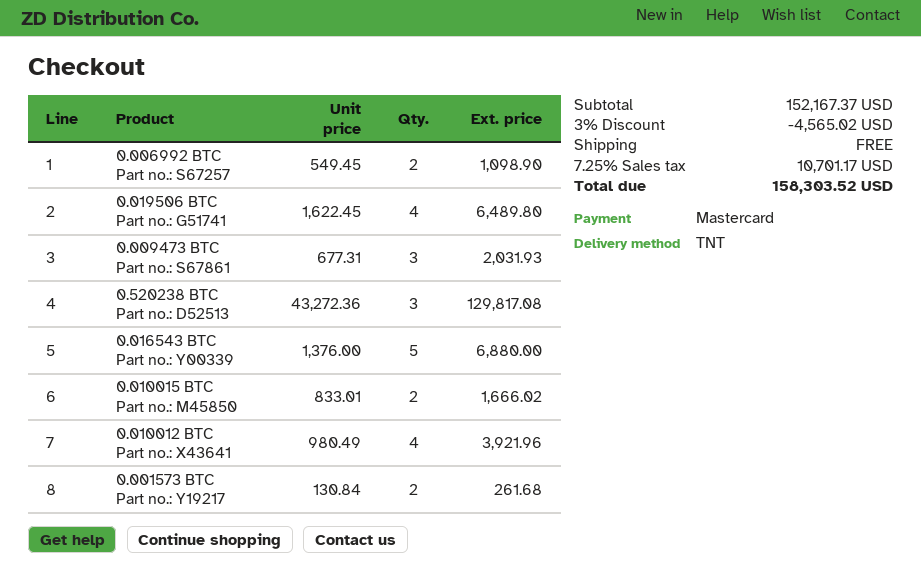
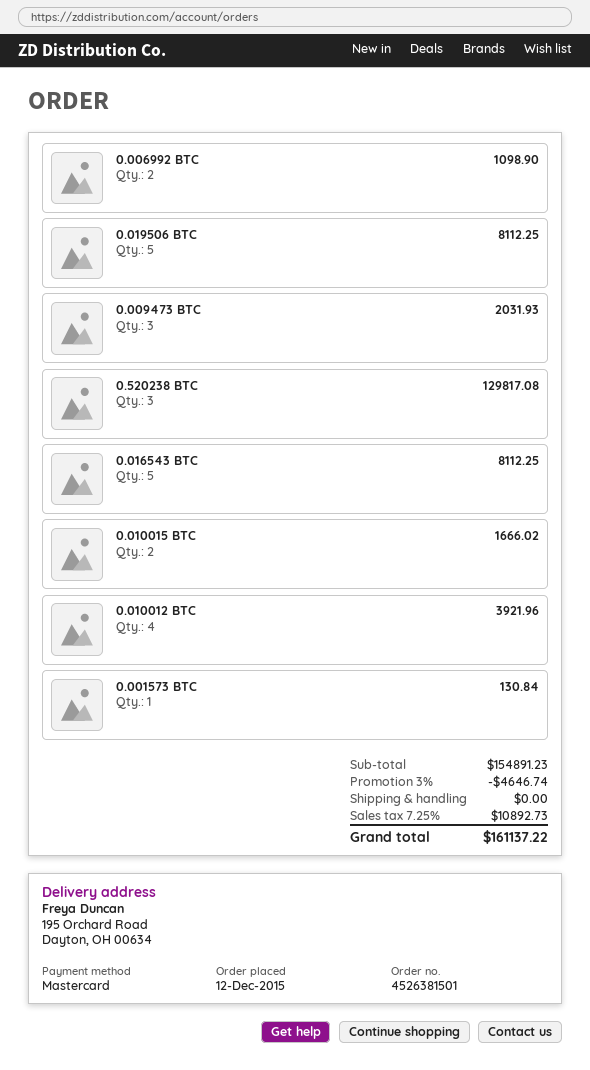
0.019506 BTC: 4 for 6489.80 -> 5 for 8112.25
0.016543 BTC: 5 for 6880.00 -> 5 for 8112.25
0.001573 BTC: 2 for 261.68 -> 1 for 130.84
subtotal: 152167.37 -> 154891.23
discount: 3% = 4565.02 -> 3% = 4646.74
tax: 7.25% = 10701.17 -> 7.25% = 10892.73
total: 158303.52 -> 161137.22

